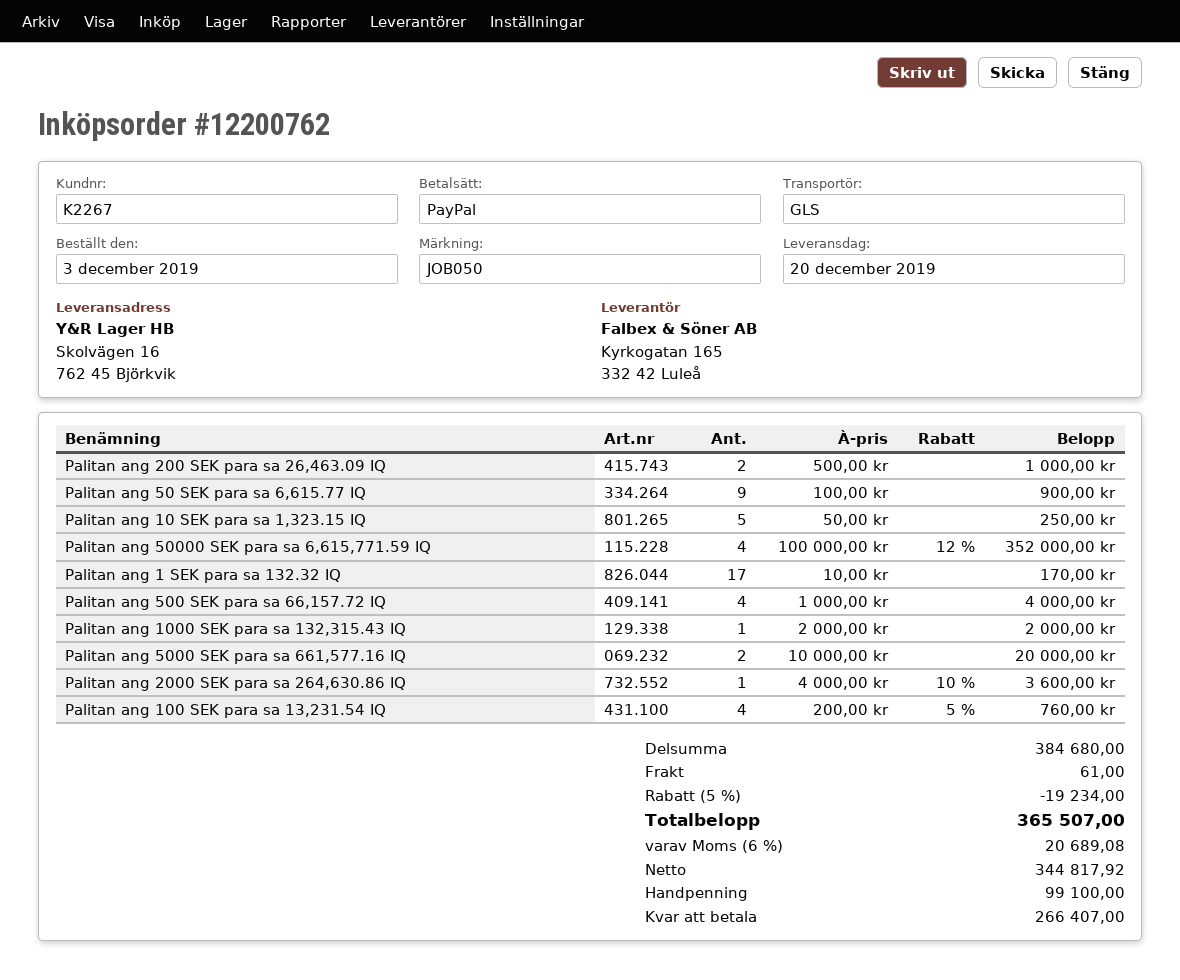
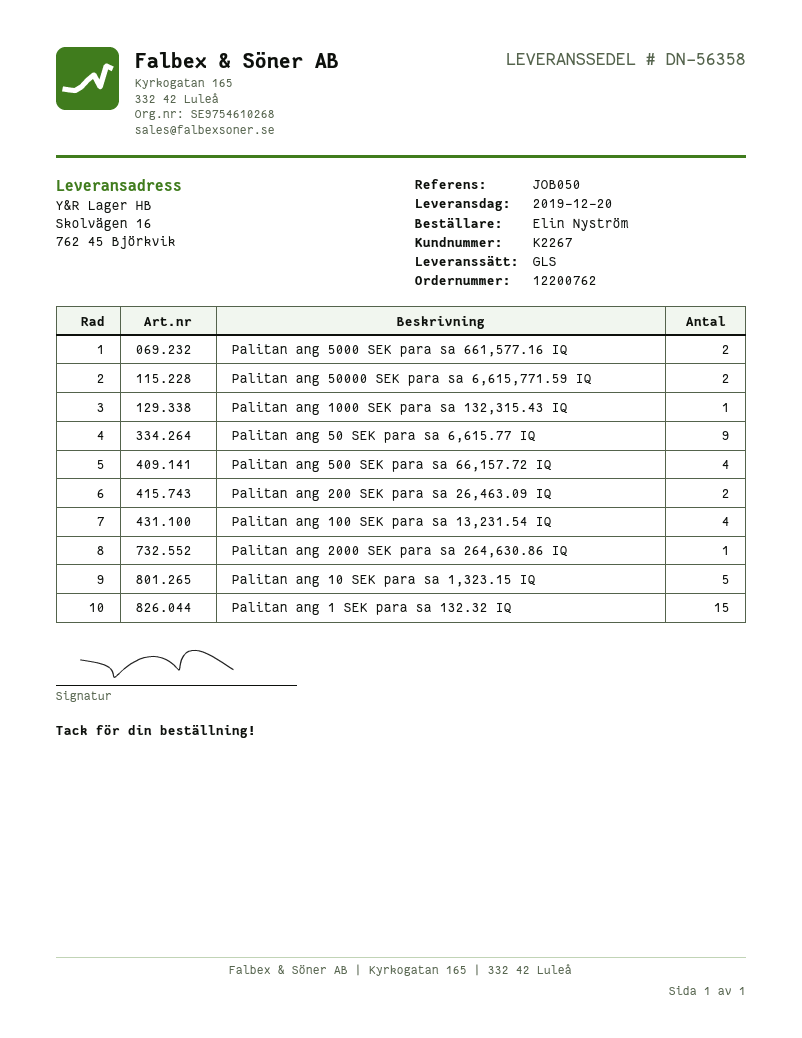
Palitan ang 50000 SEK para sa 6,615,771.59 IQ: 4 -> 2
Palitan ang 1 SEK para sa 132.32 IQ: 17 -> 15

